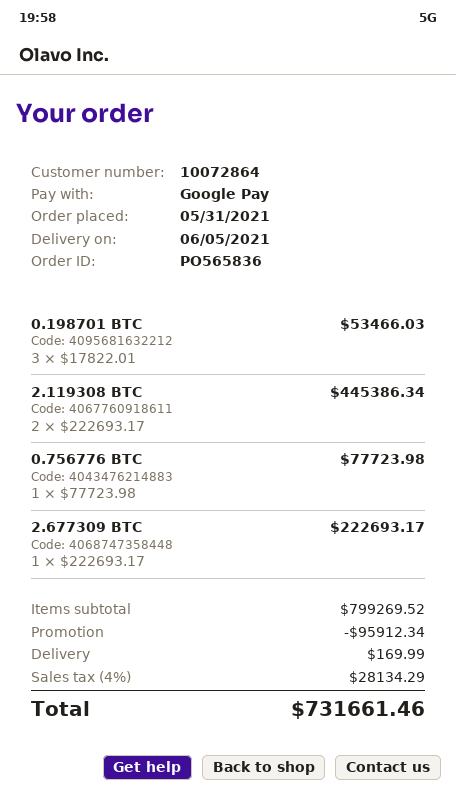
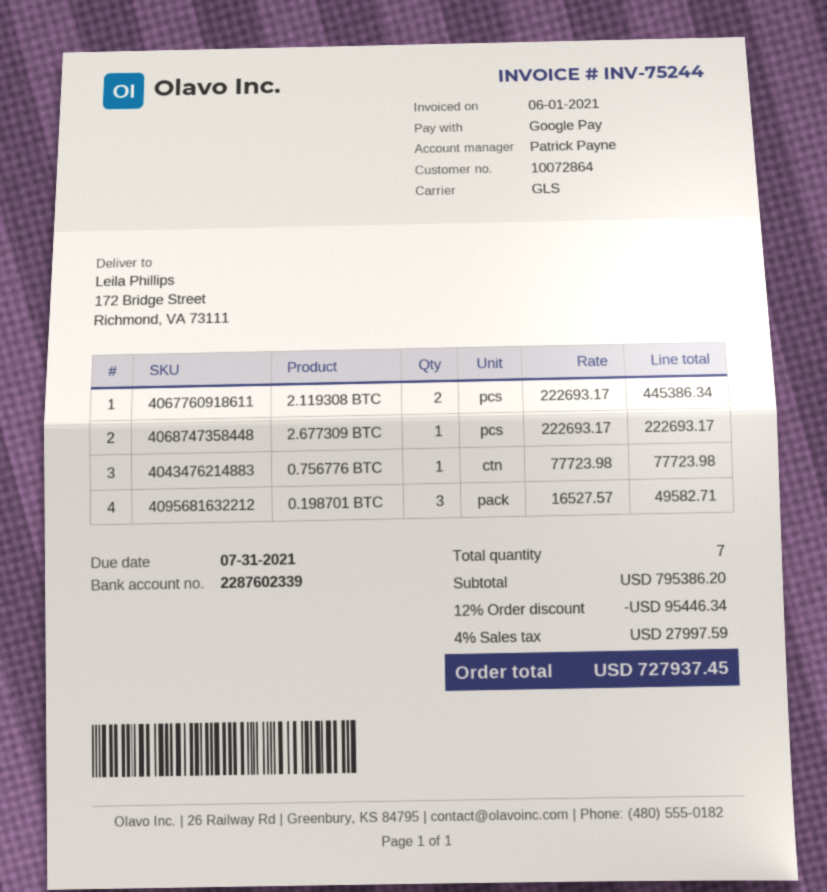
0.198701 BTC: 3 x 17822.01 = 53466.03 -> 3 x 16527.57 = 49582.71
subtotal: 799269.52 -> 795386.20
discount: 95912.34 -> 95446.34
shipping: 169.99 -> none
tax: 4% = 28134.29 -> 4% = 27997.59
total: 731661.46 -> 727937.45

